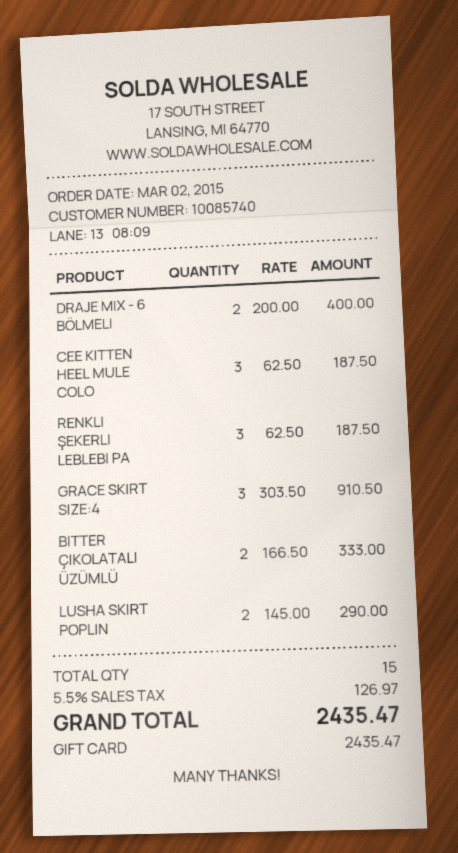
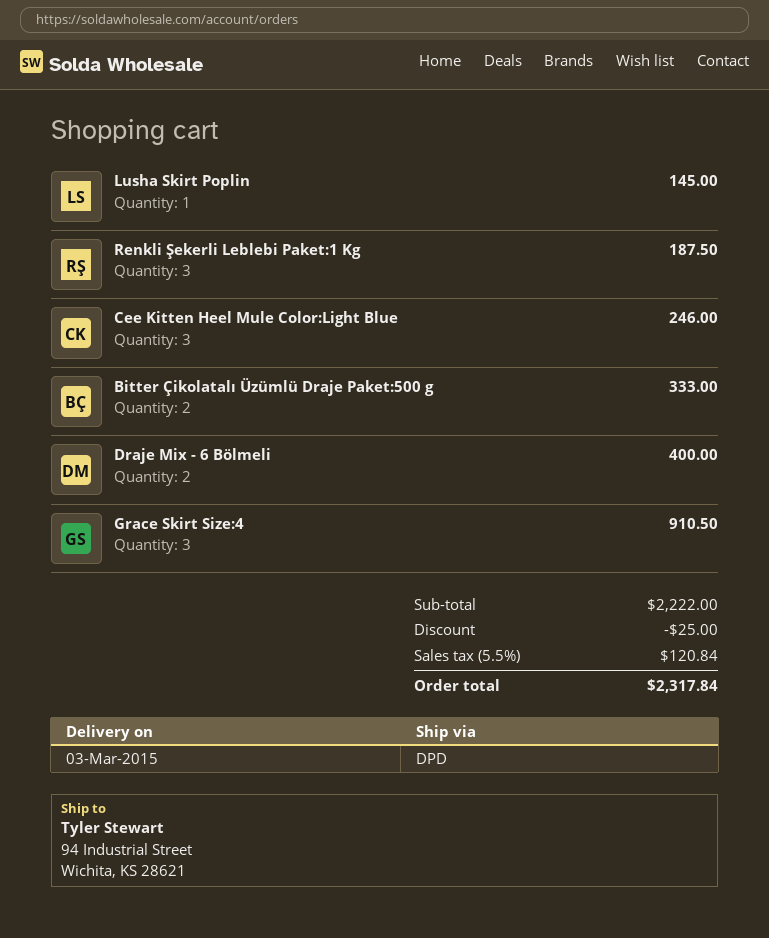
CEE KITTEN HEEL MULE COLO: 3 for 187.50 -> 3 for 246.00
LUSHA SKIRT POPLIN: 2 for 290.00 -> 1 for 145.00
discount: none -> 25.00
tax: 5.5% = 126.97 -> 5.5% = 120.84
total: 2435.47 -> 2317.84

